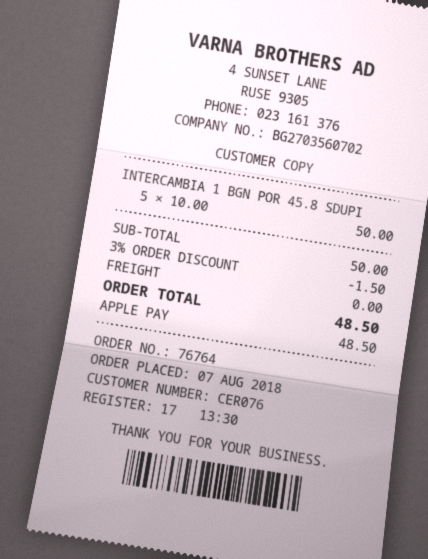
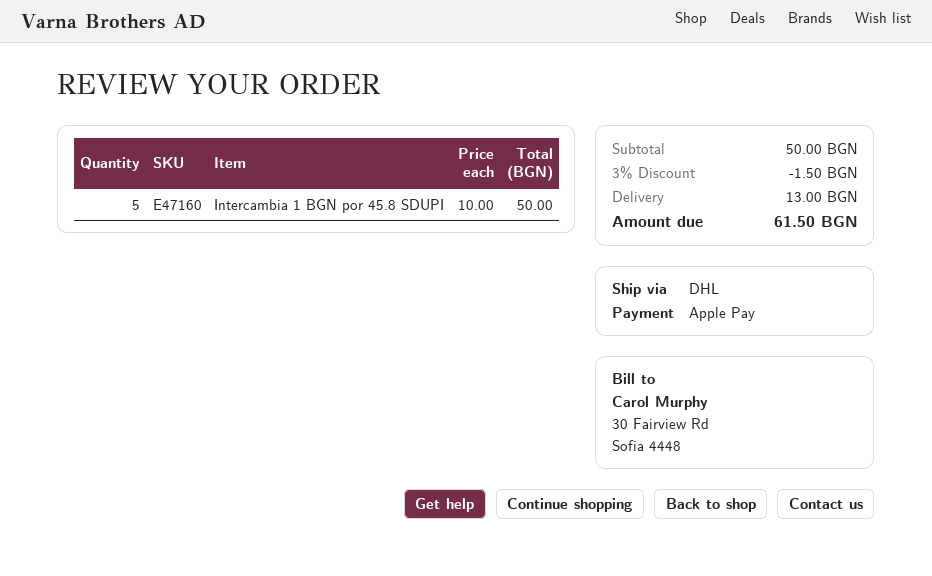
shipping: 0.00 -> 13.00
total: 48.50 -> 61.50

